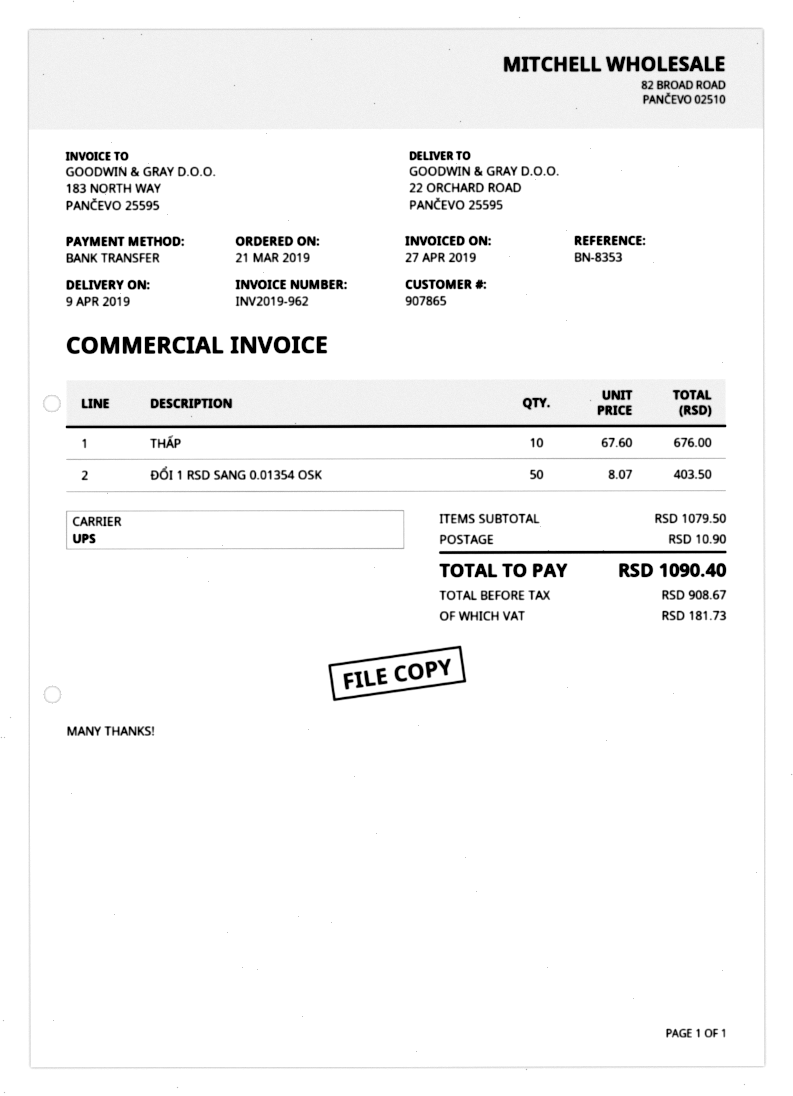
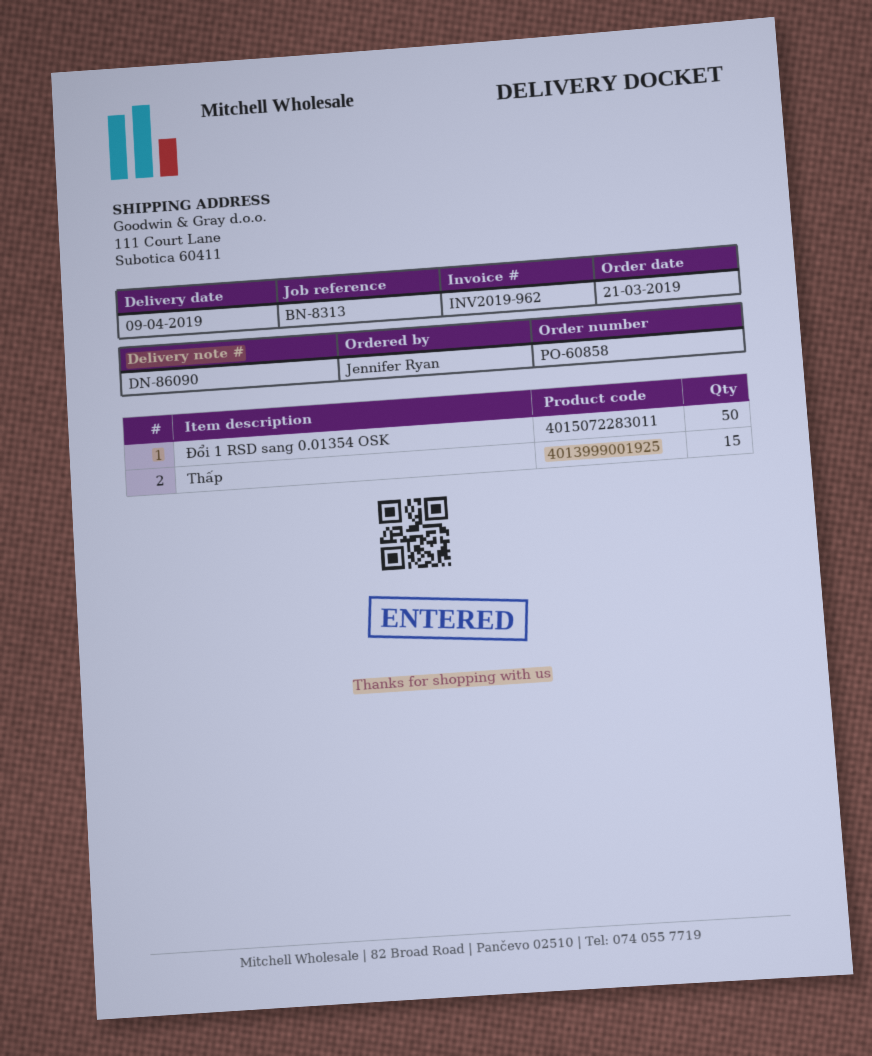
reference: BN-8353 -> BN-8313
ship to: 22 ORCHARD ROAD, PANČEVO 25595 -> 111 Court Lane, Subotica 60411
THẤP: 10 -> 15

